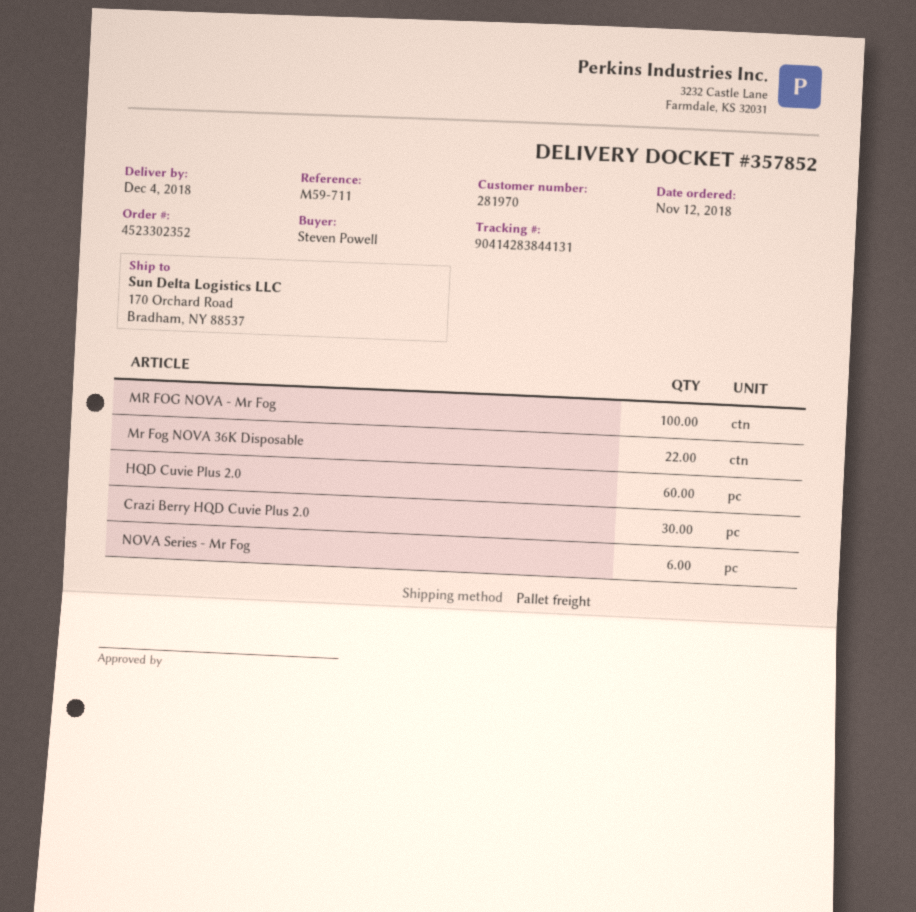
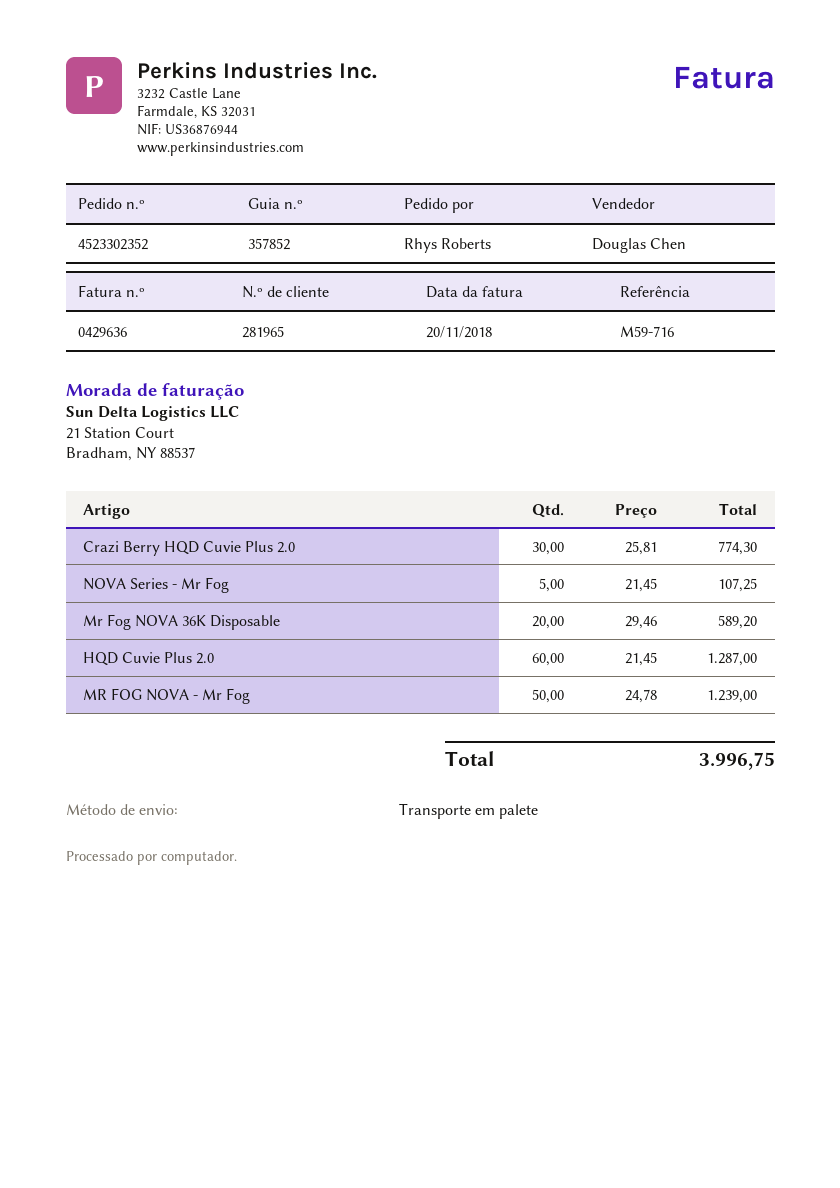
customer number: 281970 -> 281965
reference: M59-711 -> M59-716
ordered by: Steven Powell -> Rhys Roberts
MR FOG NOVA - Mr Fog: 100 -> 50
Mr Fog NOVA 36K Disposable: 22 -> 20
NOVA Series - Mr Fog: 6 -> 5

